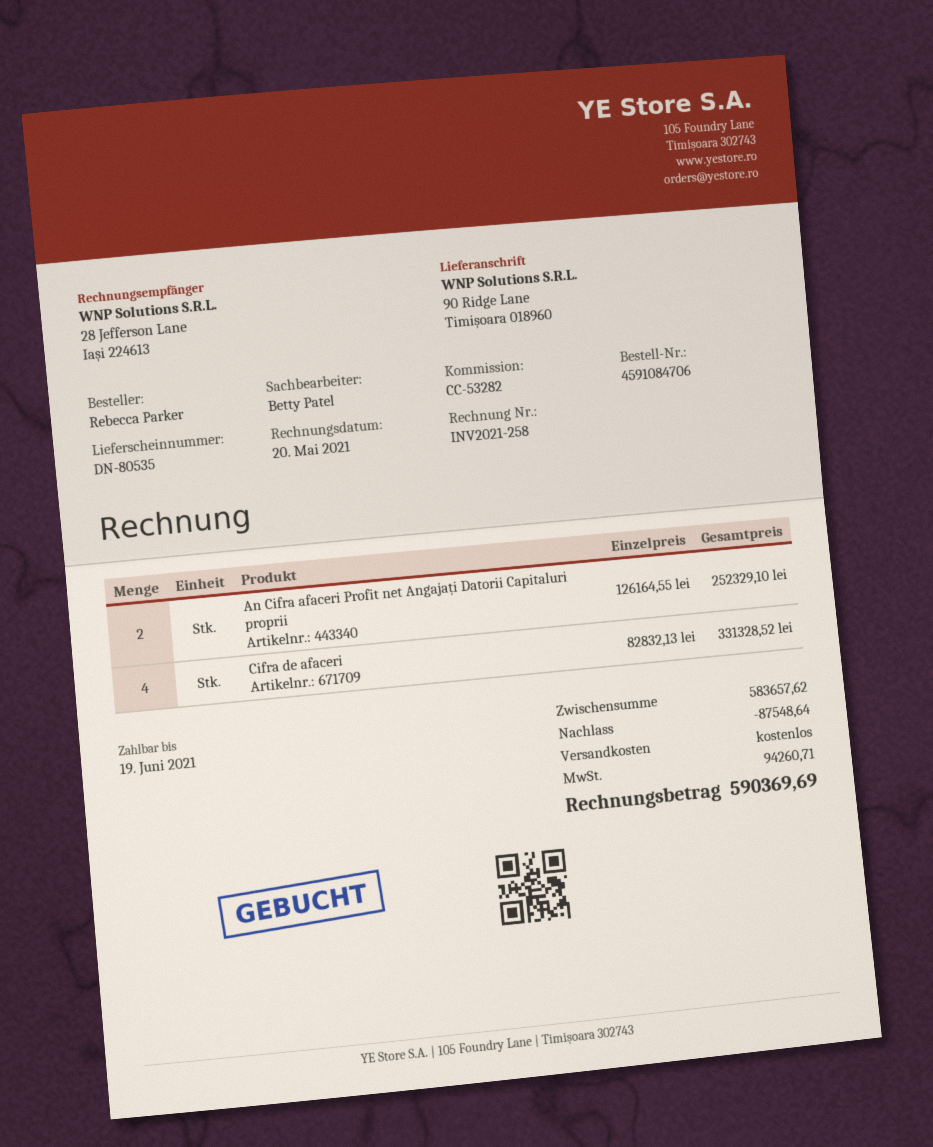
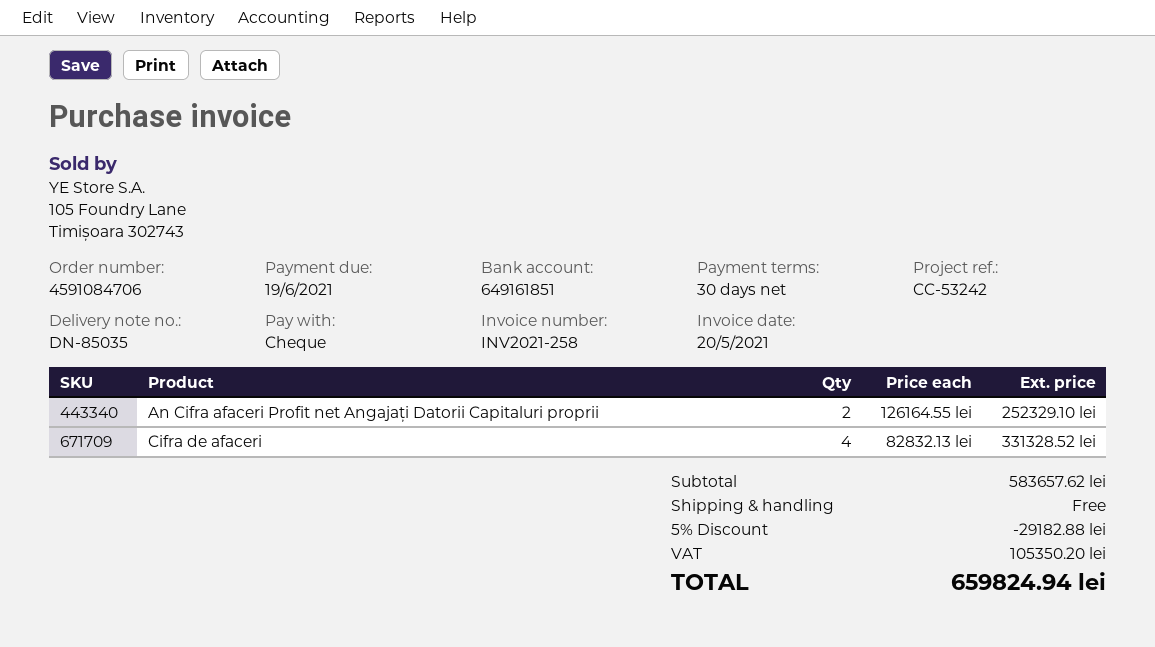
delivery note number: DN-80535 -> DN-85035
reference: CC-53282 -> CC-53242
discount: 87548.64 -> 29182.88
tax: 94260.71 -> 105350.20
total: 590369.69 -> 659824.94

